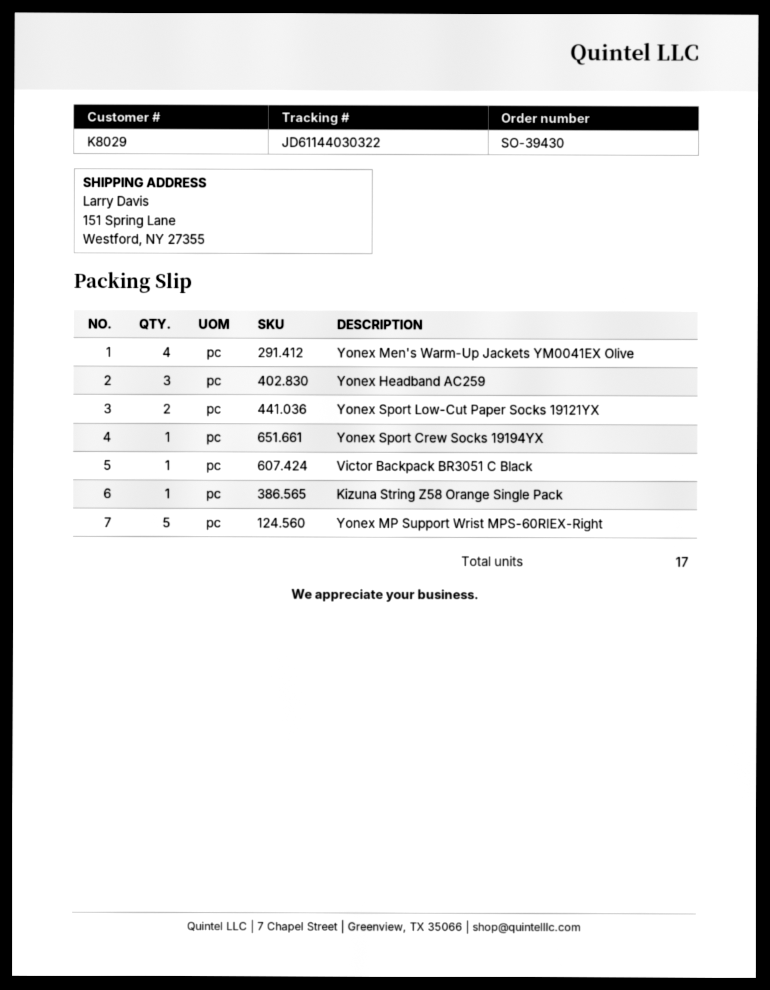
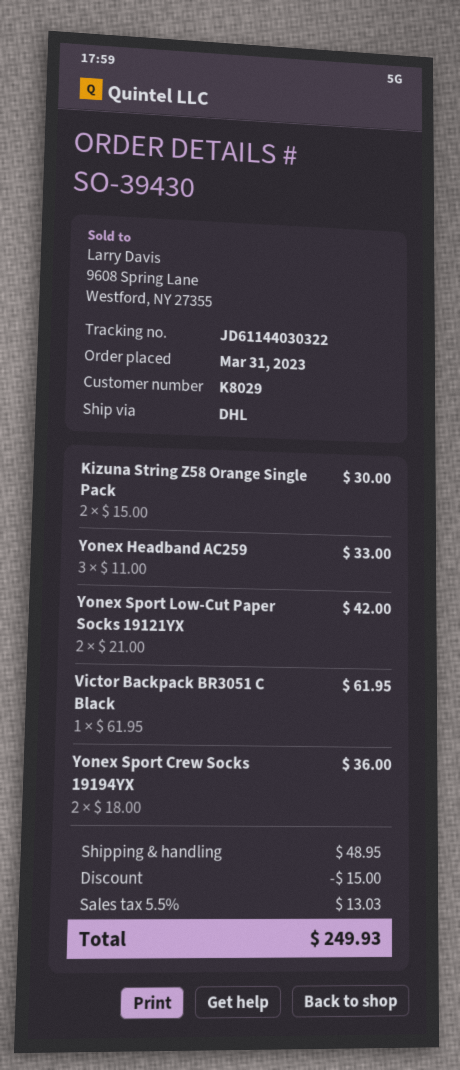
Yonex Men's Warm-Up Jackets YM0041EX Olive: 4 -> none
Yonex Sport Crew Socks 19194YX: 1 -> 2
Kizuna String Z58 Orange Single Pack: 1 -> 2
Yonex MP Support Wrist MPS-60RIEX-Right: 5 -> none

